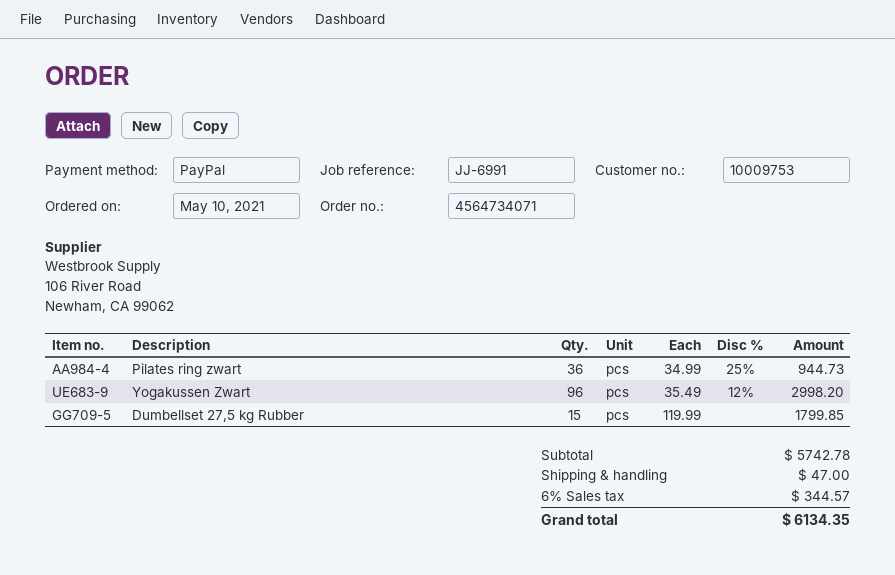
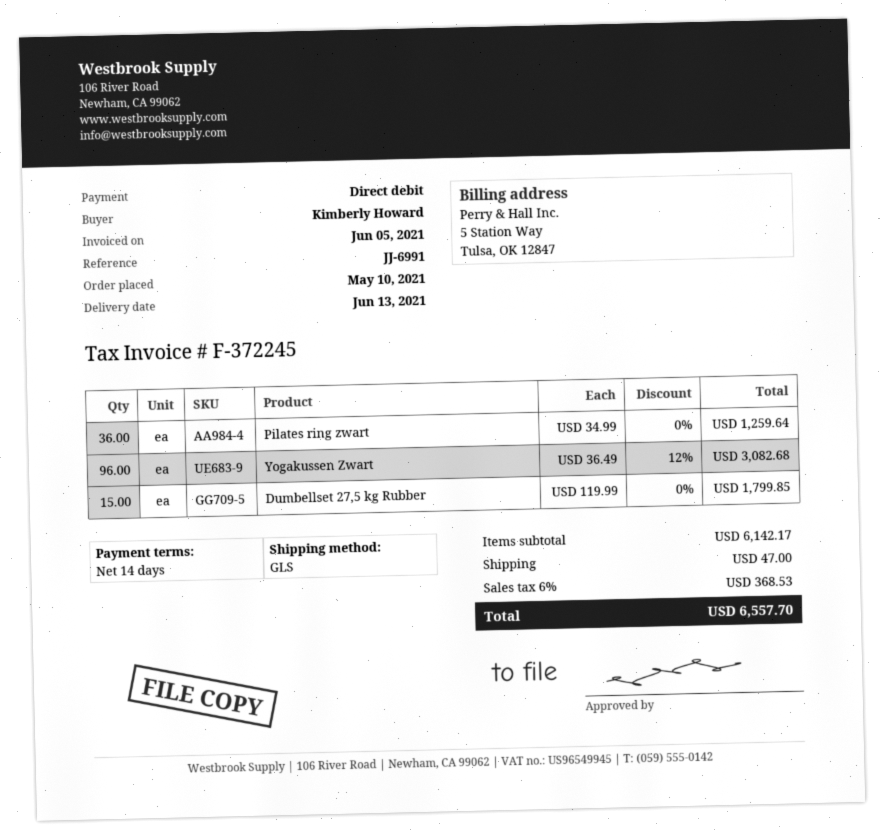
payment method: PayPal -> direct debit
Pilates ring zwart: 36 x 34.99 - 25% = 944.73 -> 36 x 34.99 = 1259.64
Yogakussen Zwart: 96 x 35.49 - 12% = 2998.20 -> 96 x 36.49 - 12% = 3082.68
subtotal: 5742.78 -> 6142.17
tax: 6% = 344.57 -> 6% = 368.53
total: 6134.35 -> 6557.70

